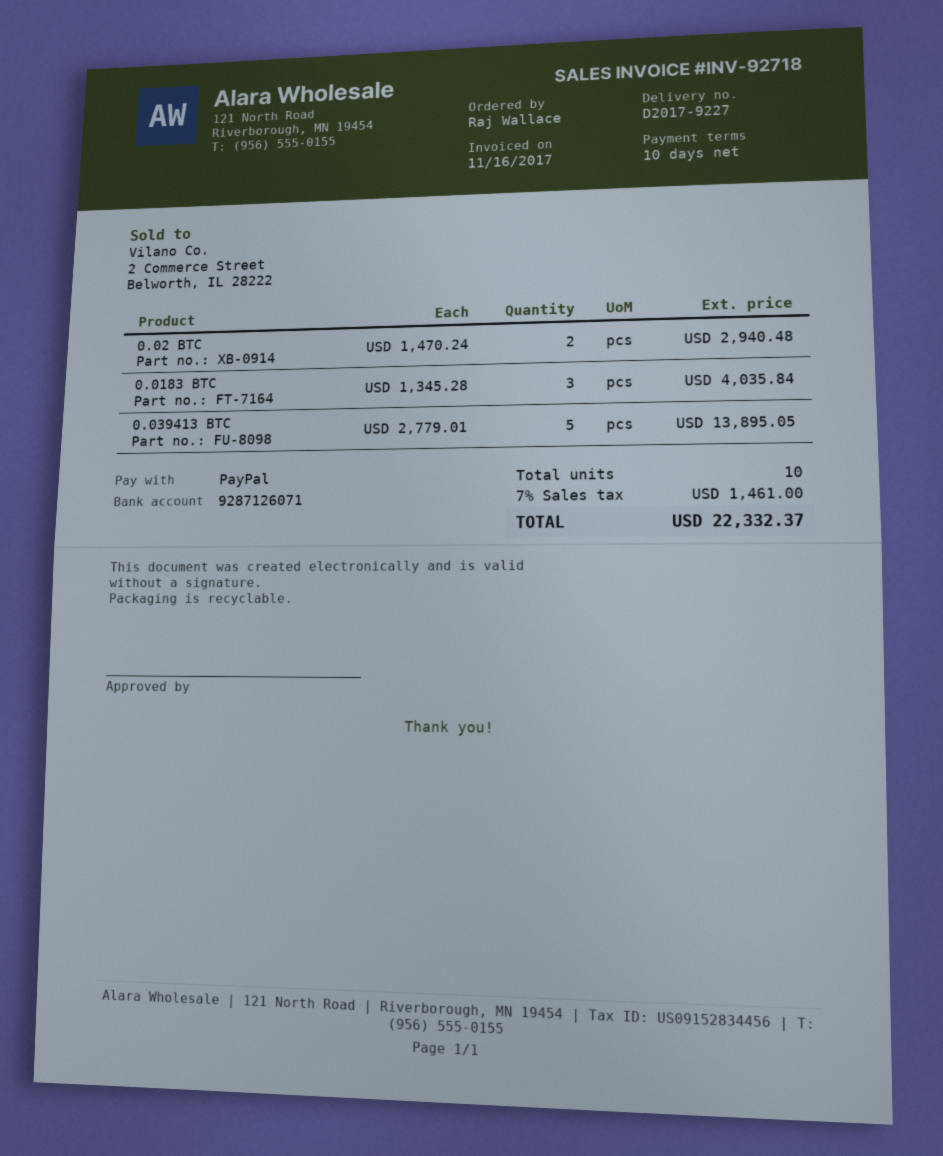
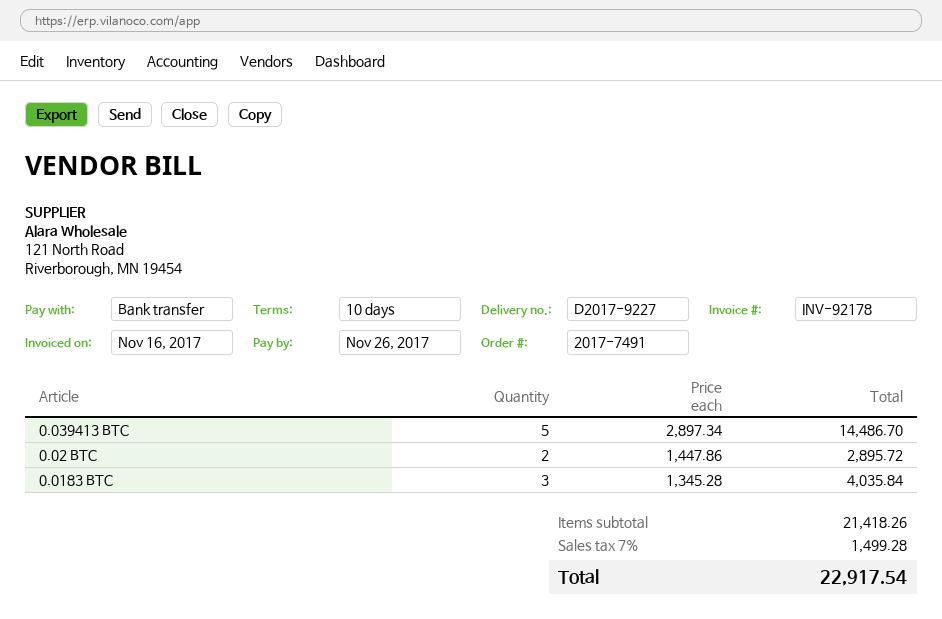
invoice number: INV-92718 -> INV-92178
payment method: PayPal -> bank transfer
0.02 BTC: 2 x 1470.24 = 2940.48 -> 2 x 1447.86 = 2895.72
0.039413 BTC: 5 x 2779.01 = 13895.05 -> 5 x 2897.34 = 14486.70
tax: 7% = 1461.00 -> 7% = 1499.28
total: 22332.37 -> 22917.54

